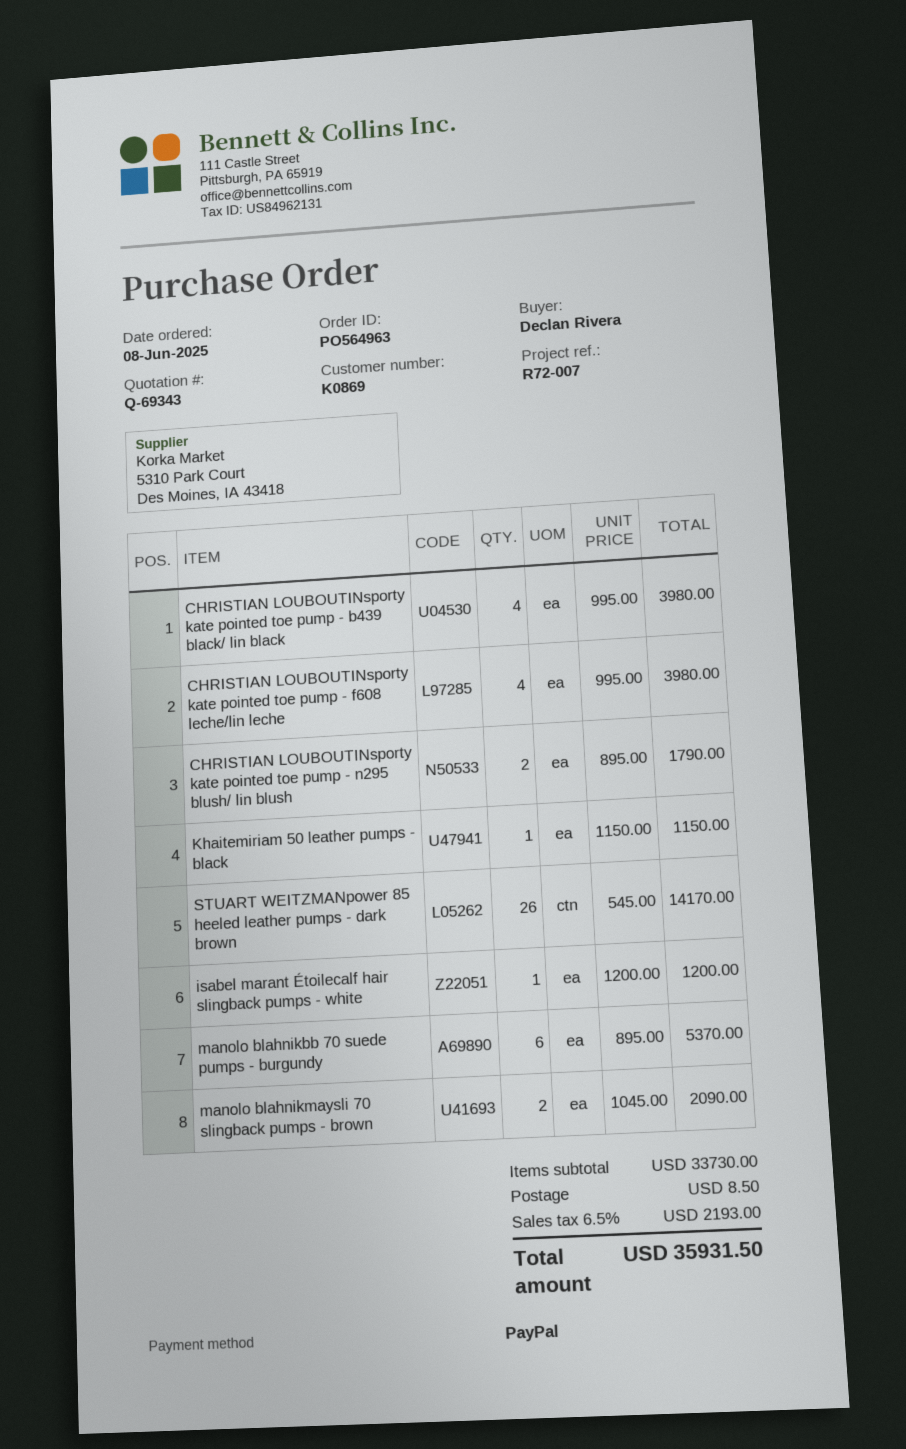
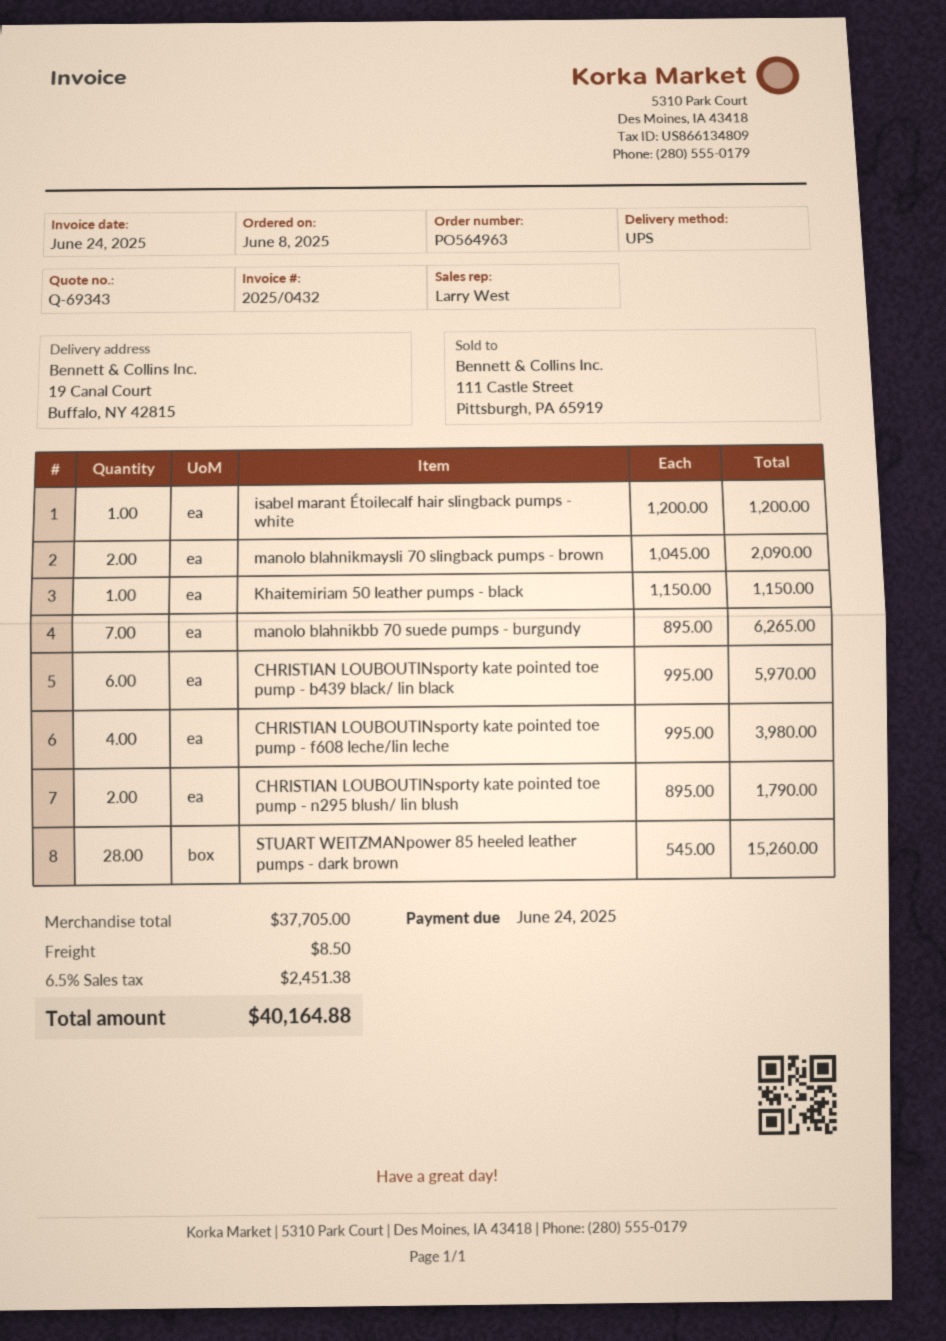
CHRISTIAN LOUBOUTINsporty kate pointed toe pump - b439 black/ lin black: 4 x 995.00 = 3980.00 -> 6 x 995.00 = 5970.00
STUART WEITZMANpower 85 heeled leather pumps - dark brown: 26 x 545.00 = 14170.00 -> 28 x 545.00 = 15260.00
manolo blahnikbb 70 suede pumps - burgundy: 6 x 895.00 = 5370.00 -> 7 x 895.00 = 6265.00
subtotal: 33730.00 -> 37705.00
tax: 6.5% = 2193.00 -> 6.5% = 2451.38
total: 35931.50 -> 40164.88

